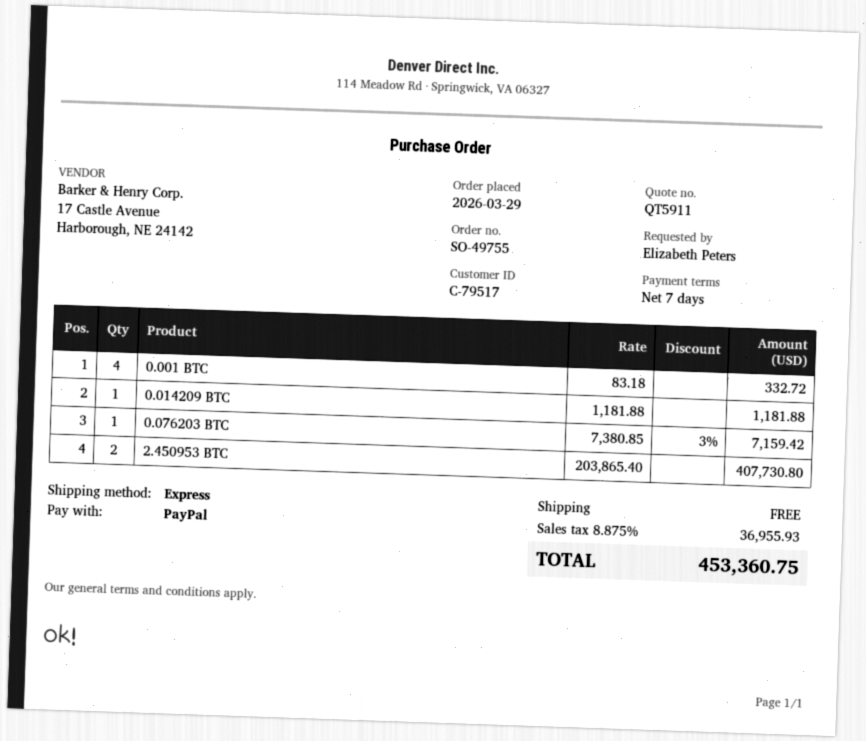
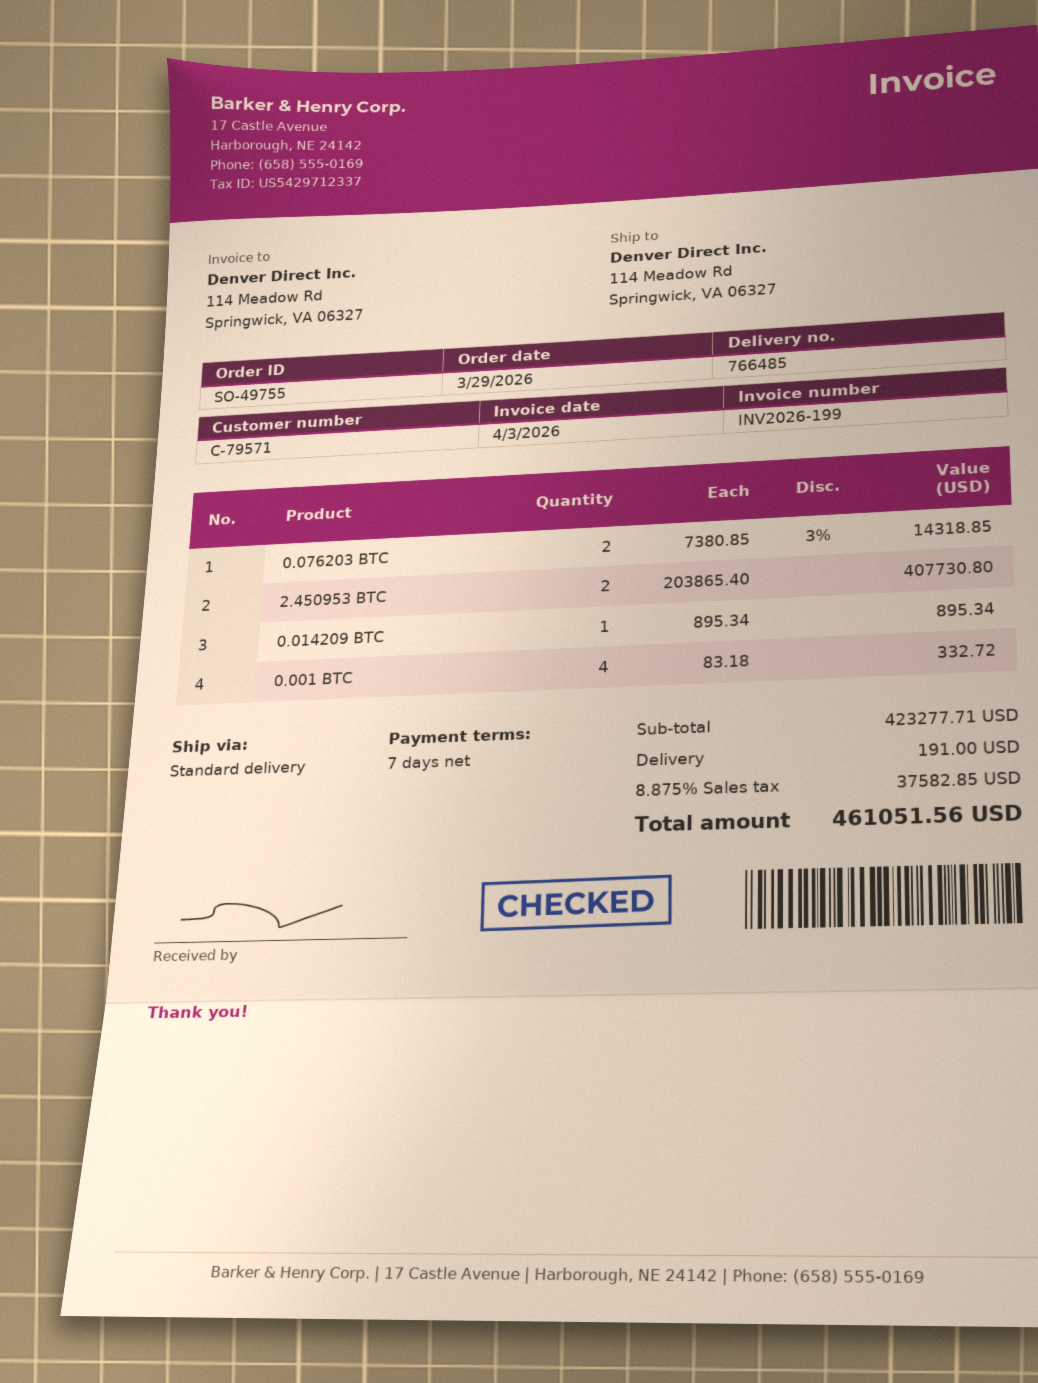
customer number: C-79517 -> C-79571
shipping method: express -> standard
0.014209 BTC: 1 x 1181.88 = 1181.88 -> 1 x 895.34 = 895.34
0.076203 BTC: 1 x 7380.85 - 3% = 7159.42 -> 2 x 7380.85 - 3% = 14318.85
shipping: 0.00 -> 191.00
tax: 8.875% = 36955.93 -> 8.875% = 37582.85
total: 453360.75 -> 461051.56

